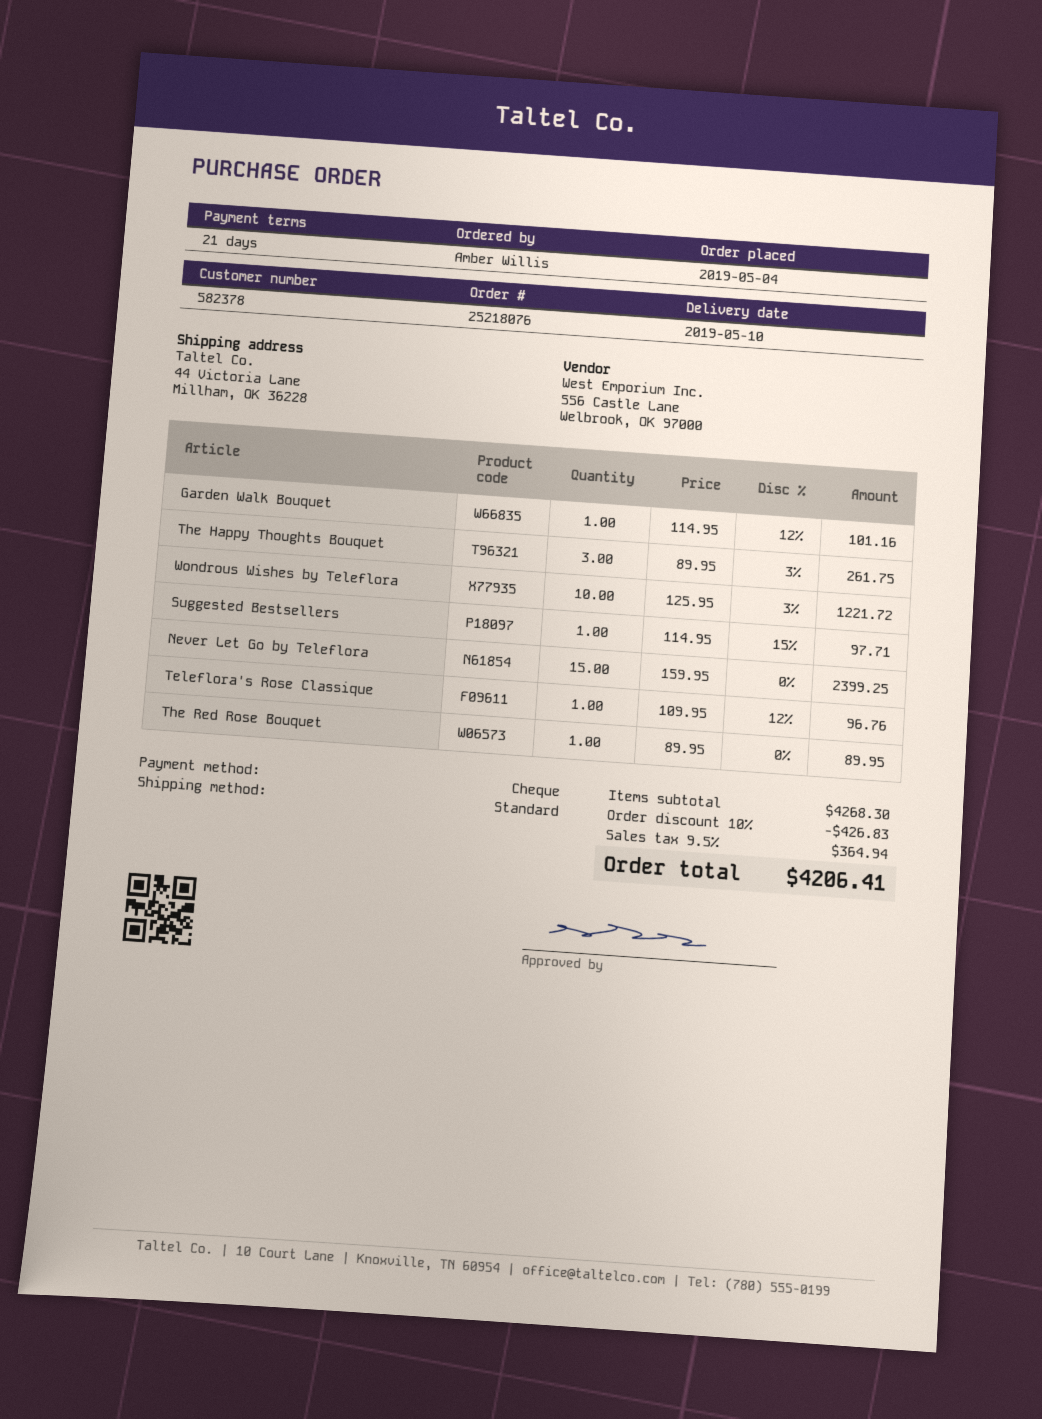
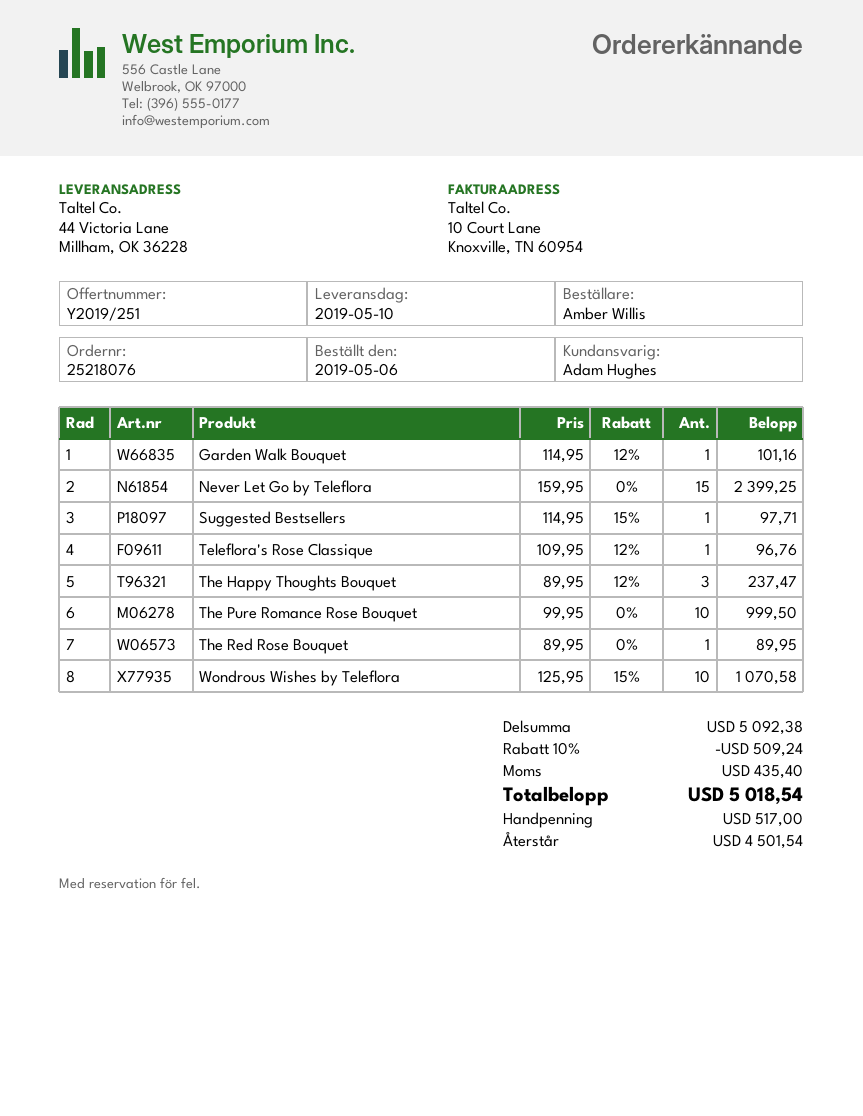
order date: 2019-05-04 -> 2019-05-06
The Happy Thoughts Bouquet: 3 x 89.95 - 3% = 261.75 -> 3 x 89.95 - 12% = 237.47
Wondrous Wishes by Teleflora: 10 x 125.95 - 3% = 1221.72 -> 10 x 125.95 - 15% = 1070.58
The Pure Romance Rose Bouquet: none -> 10 x 99.95 = 999.50
subtotal: 4268.30 -> 5092.38
discount: 10% = 426.83 -> 10% = 509.24
tax: 364.94 -> 435.40
total: 4206.41 -> 5018.54

